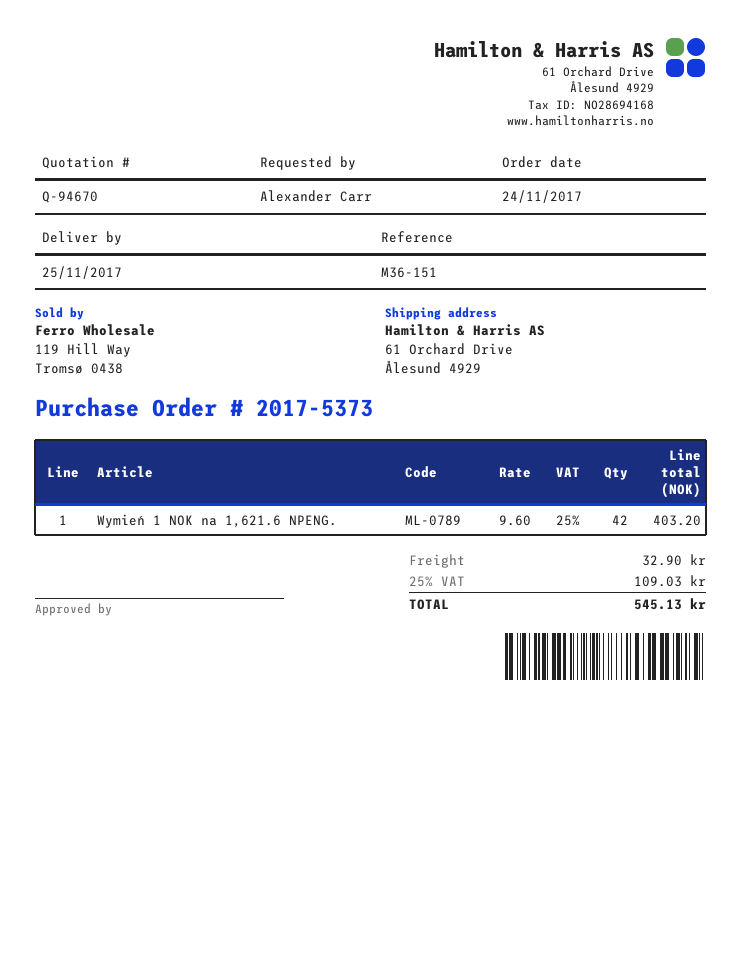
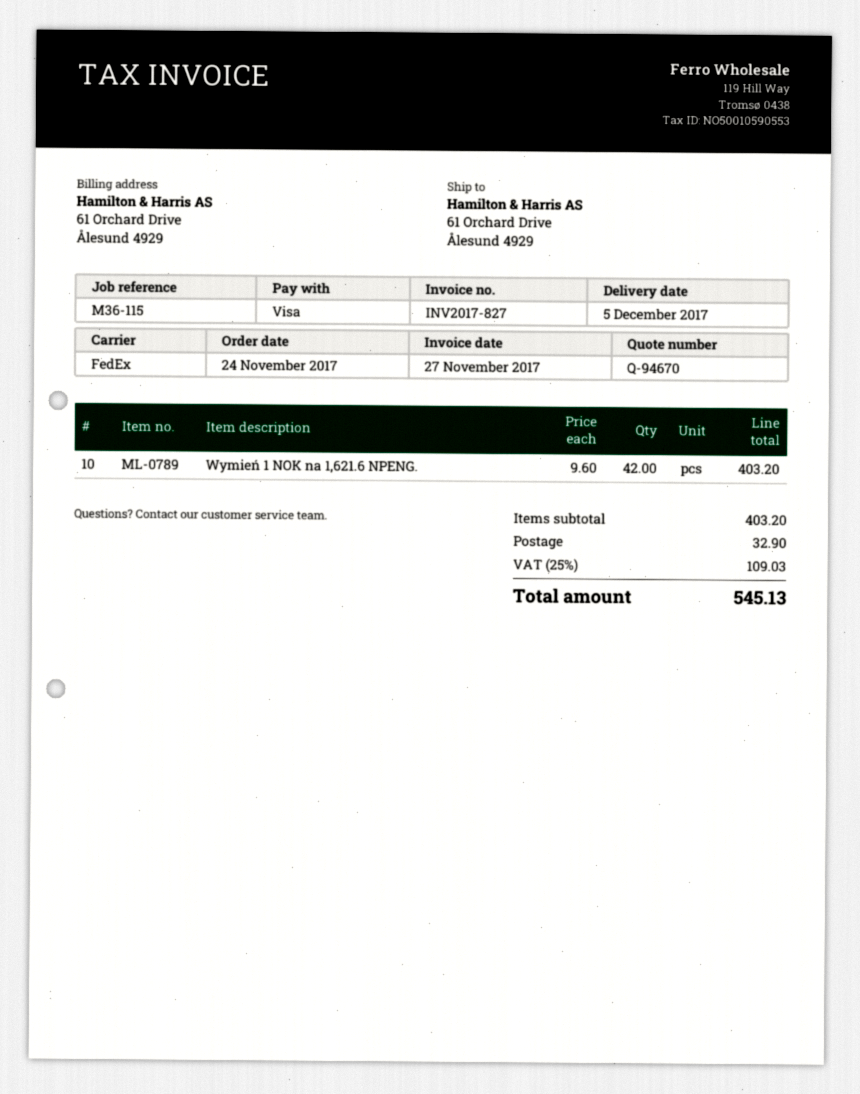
delivery date: 2017-11-25 -> 2017-12-05
reference: M36-151 -> M36-115

